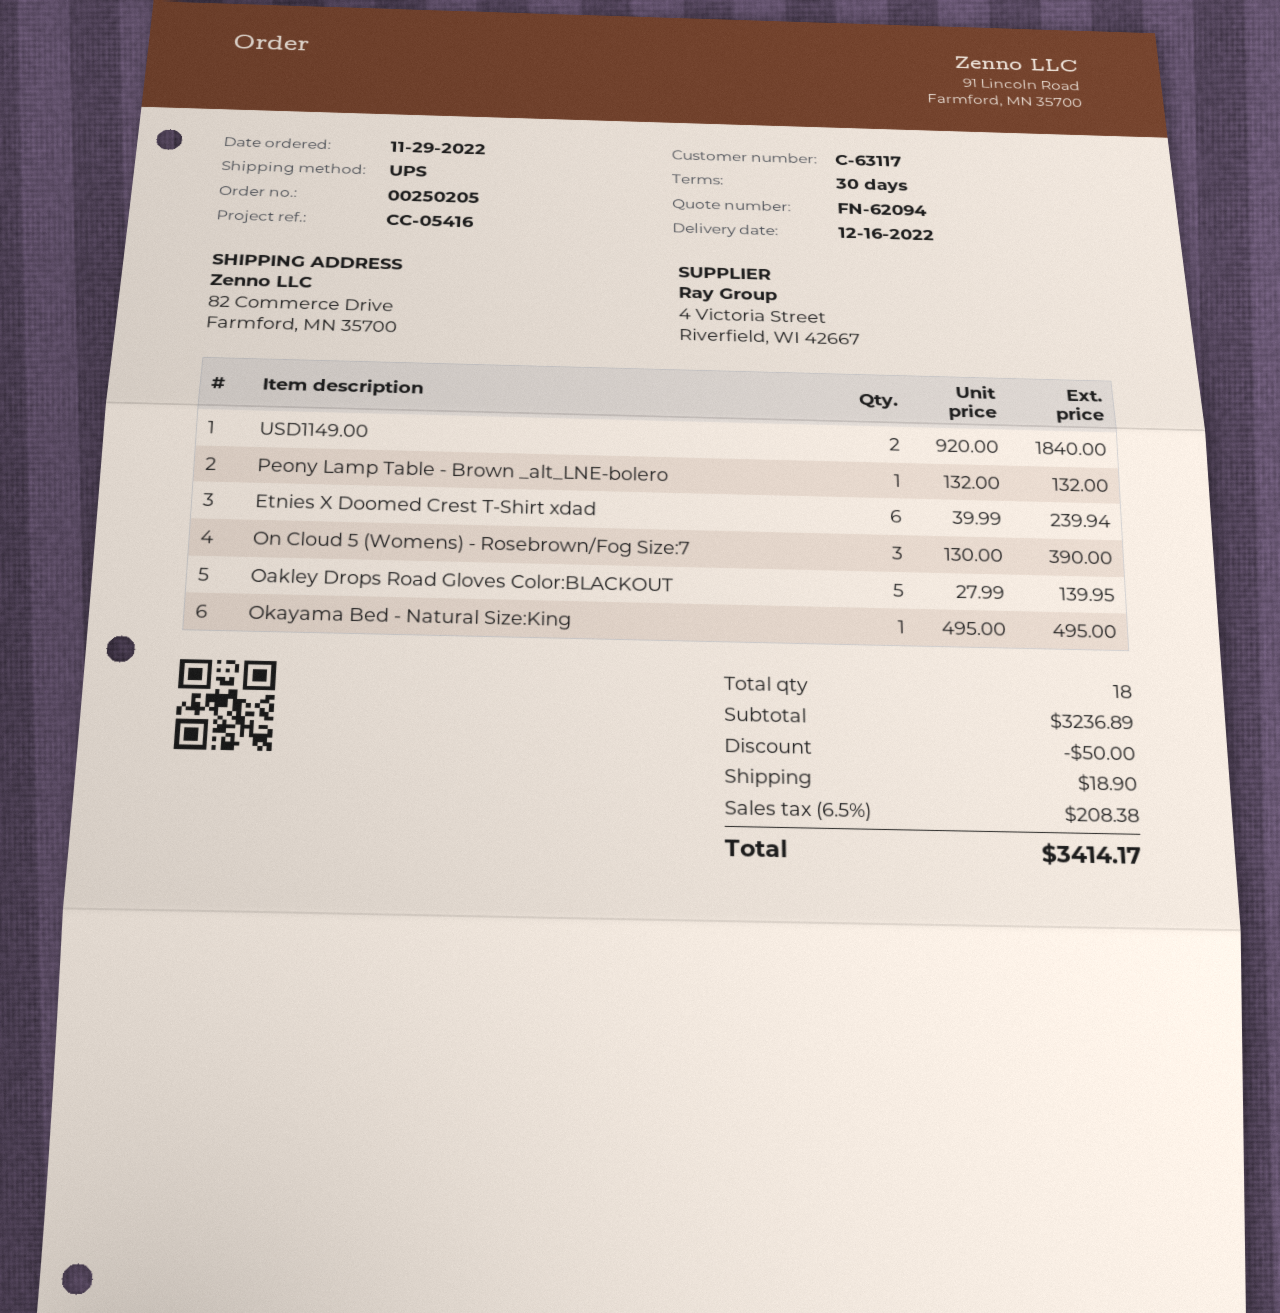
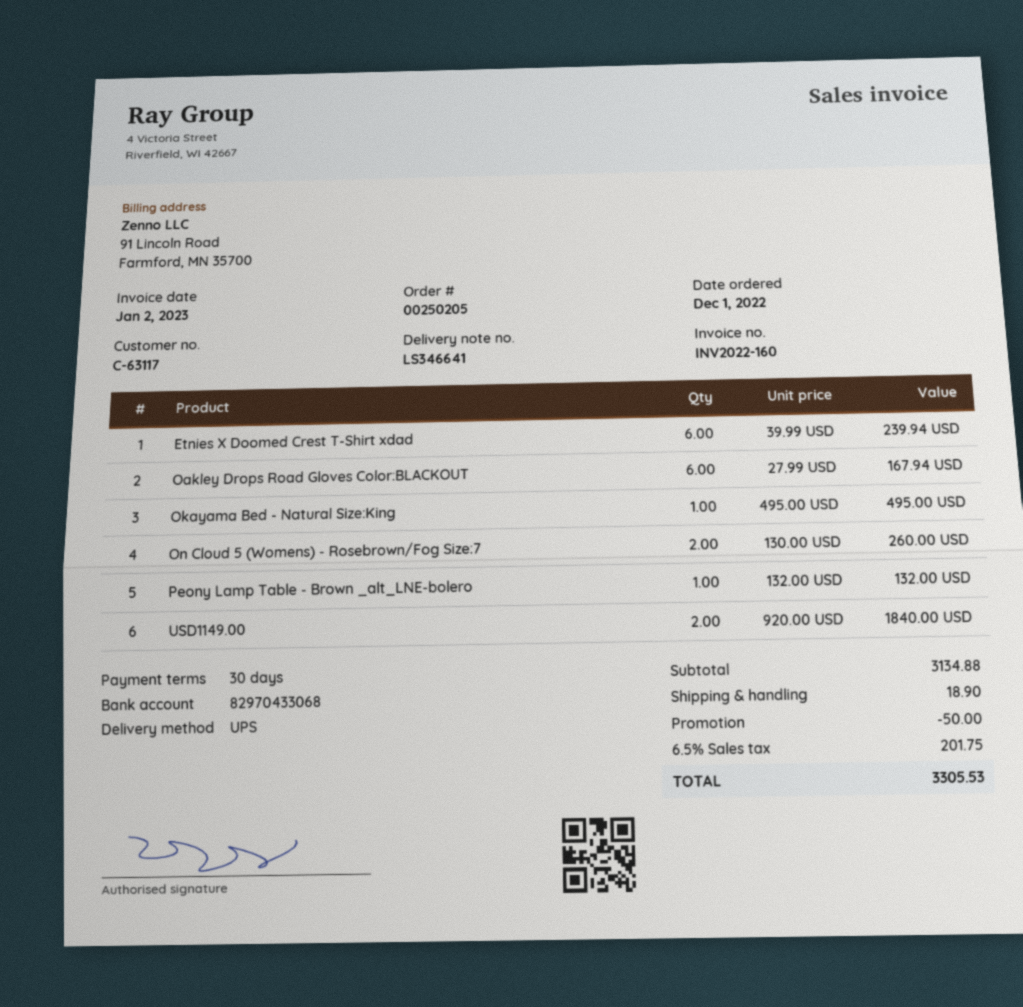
order date: 2022-11-29 -> 2022-12-01
On Cloud 5 (Womens) - Rosebrown/Fog Size:7: 3 x 130.00 = 390.00 -> 2 x 130.00 = 260.00
Oakley Drops Road Gloves Color:BLACKOUT: 5 x 27.99 = 139.95 -> 6 x 27.99 = 167.94
subtotal: 3236.89 -> 3134.88
tax: 6.5% = 208.38 -> 6.5% = 201.75
total: 3414.17 -> 3305.53

